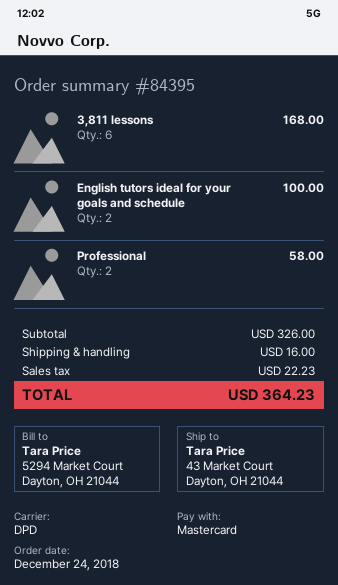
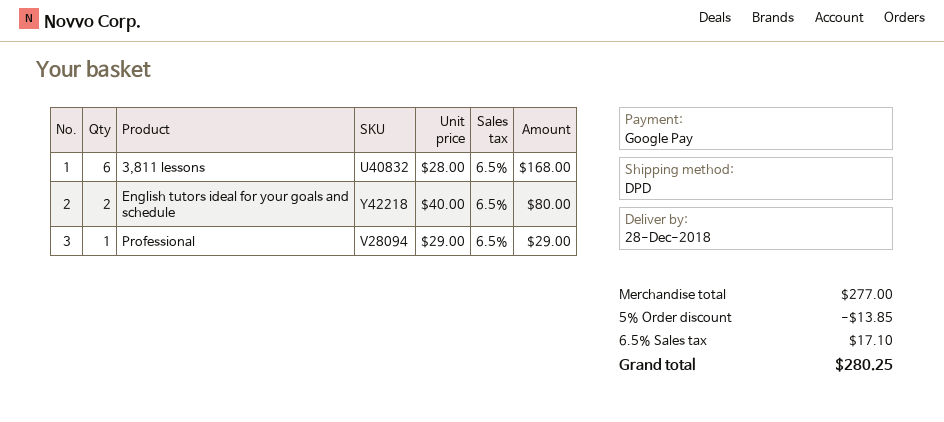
payment method: Mastercard -> Google Pay
English tutors ideal for your goals and schedule: 2 for 100.00 -> 2 for 80.00
Professional: 2 for 58.00 -> 1 for 29.00
subtotal: 326.00 -> 277.00
discount: none -> 5% = 13.85
shipping: 16.00 -> none
tax: 22.23 -> 17.10
total: 364.23 -> 280.25

